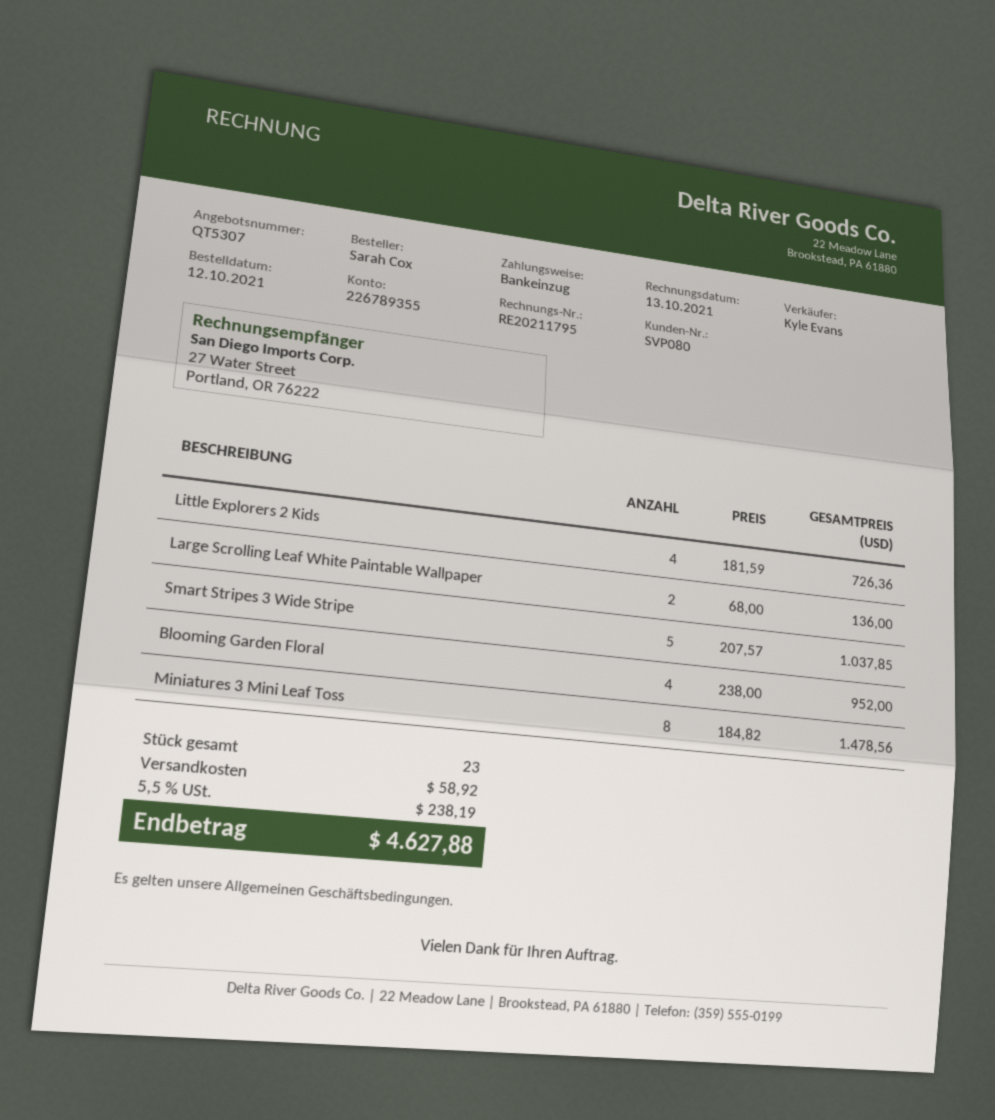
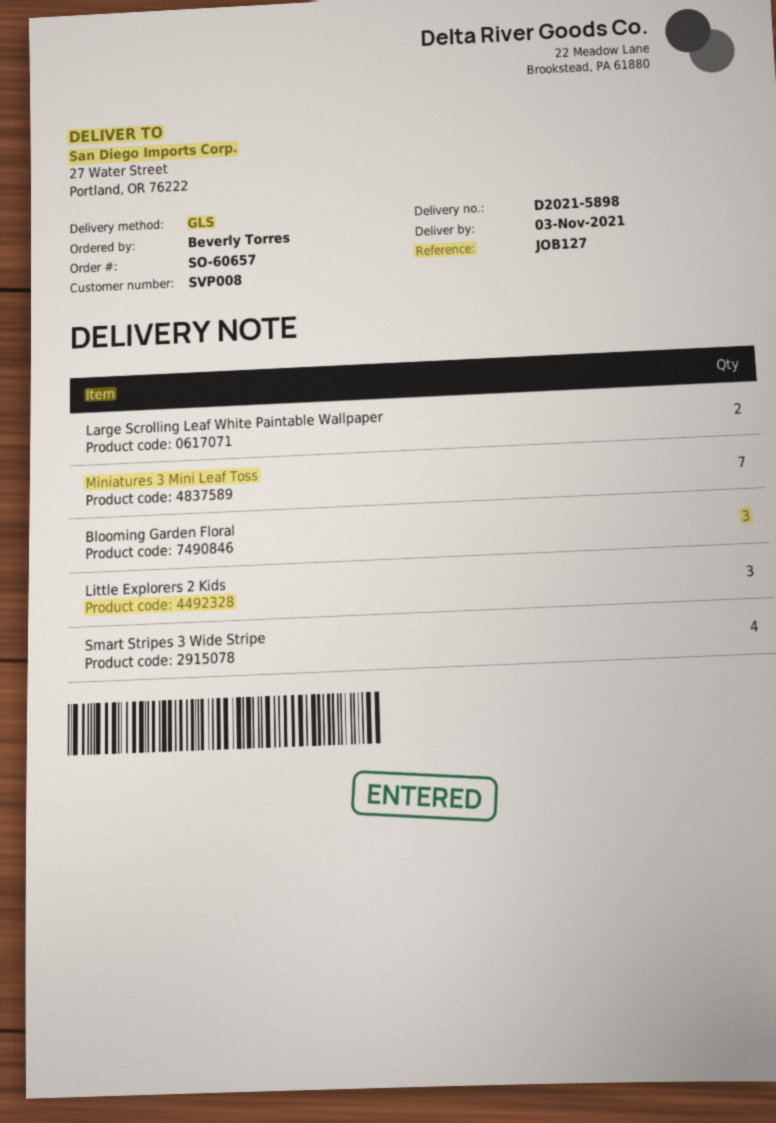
customer number: SVP080 -> SVP008
ordered by: Sarah Cox -> Beverly Torres
Little Explorers 2 Kids: 4 -> 3
Smart Stripes 3 Wide Stripe: 5 -> 4
Blooming Garden Floral: 4 -> 3
Miniatures 3 Mini Leaf Toss: 8 -> 7

